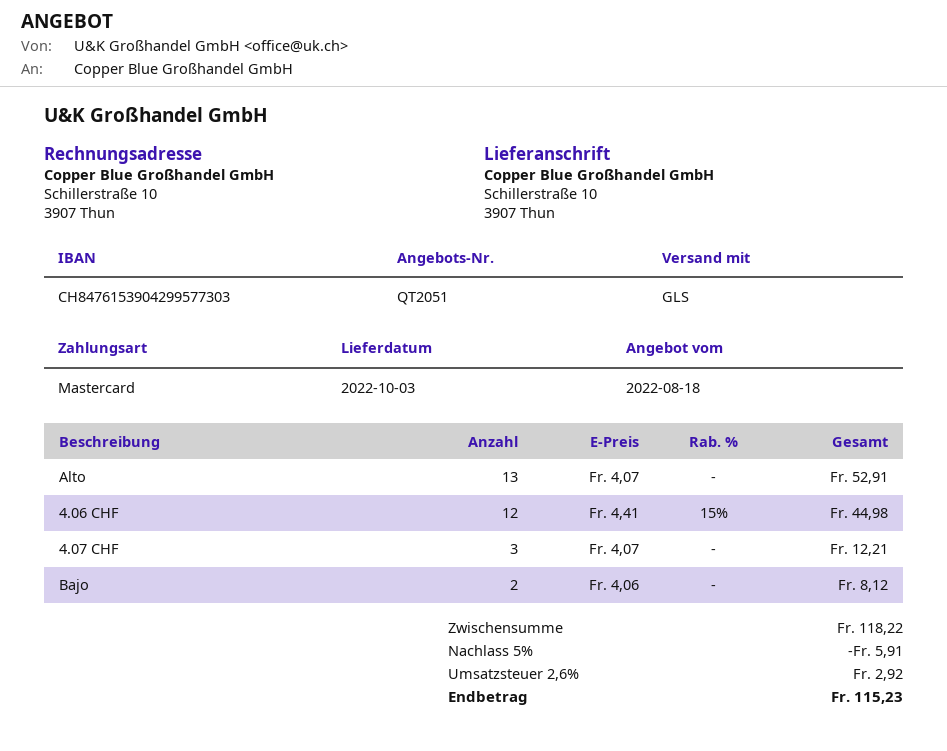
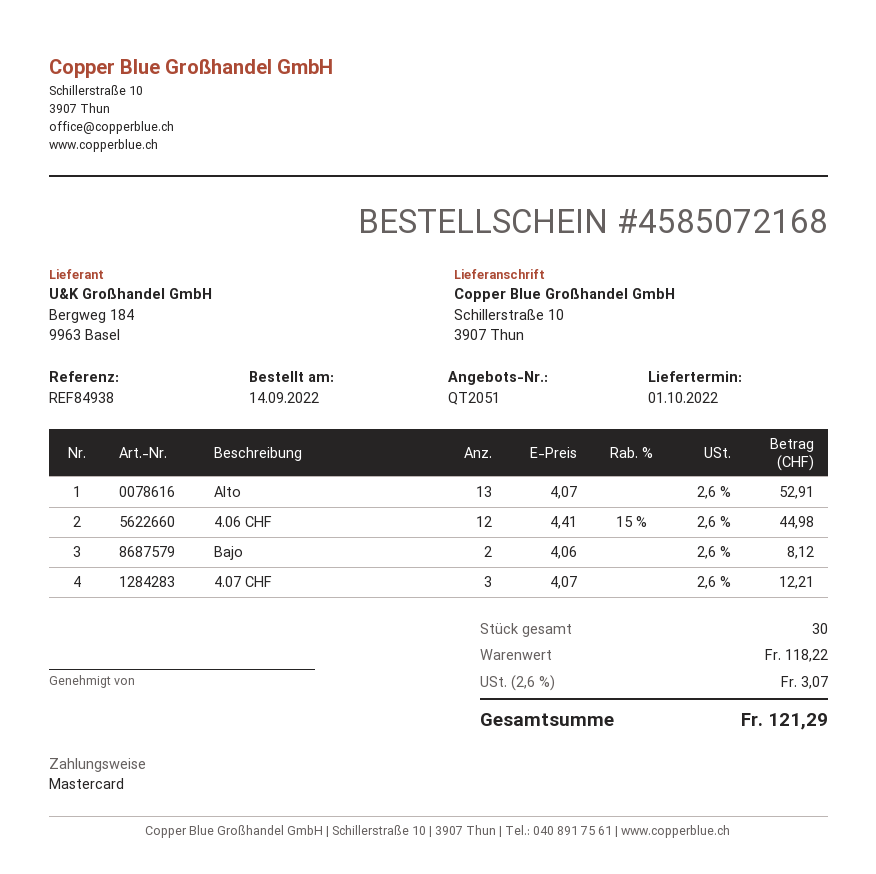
delivery date: 2022-10-03 -> 2022-10-01
discount: 5% = 5.91 -> none
tax: 2.6% = 2.92 -> 2.6% = 3.07
total: 115.23 -> 121.29

